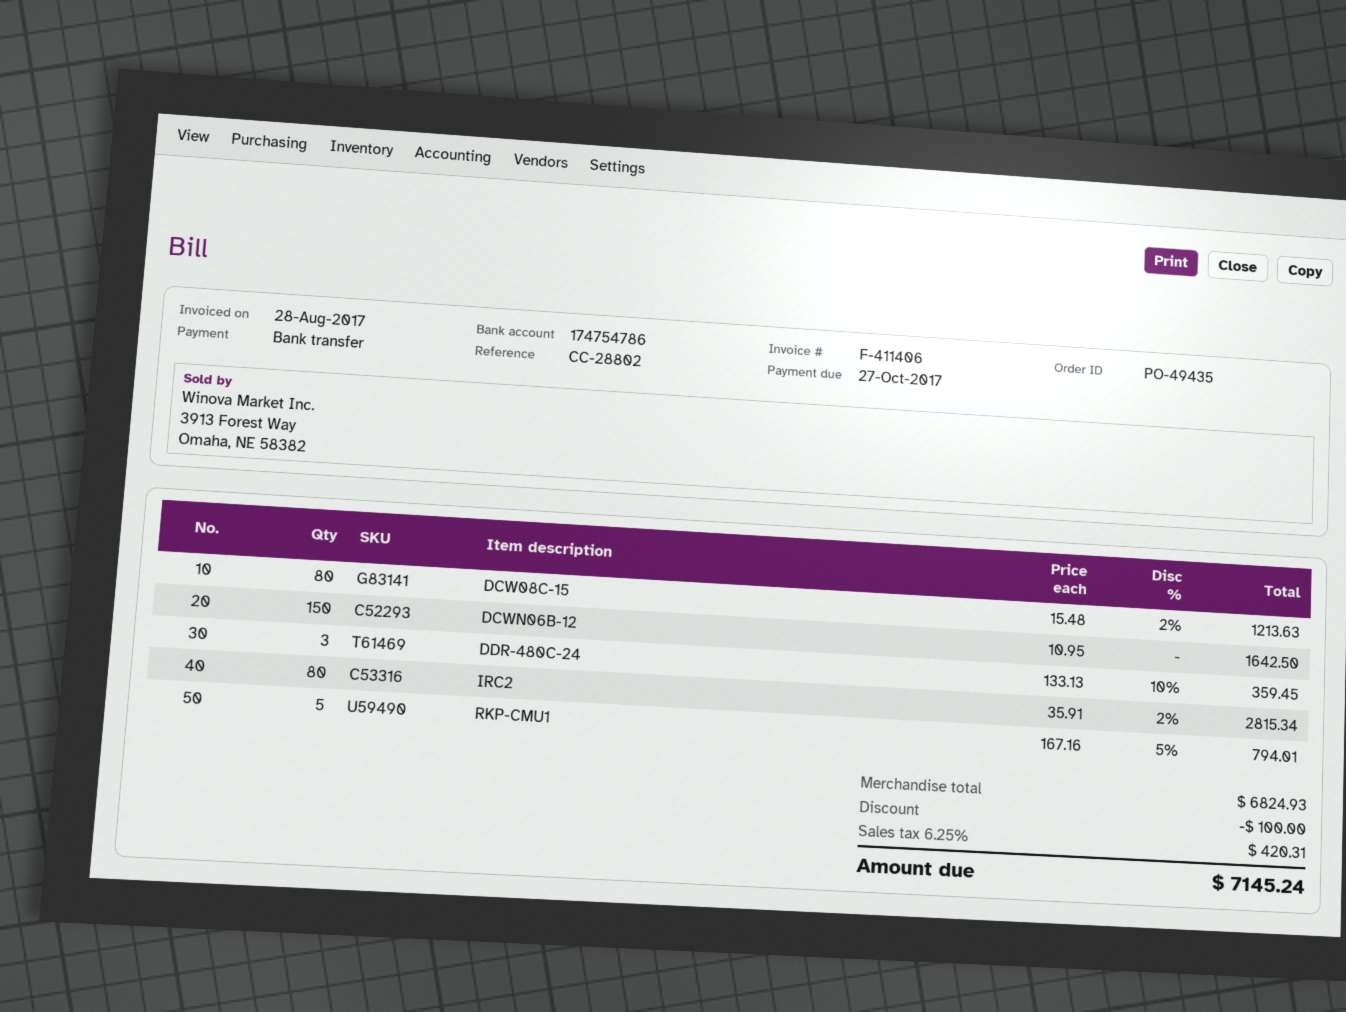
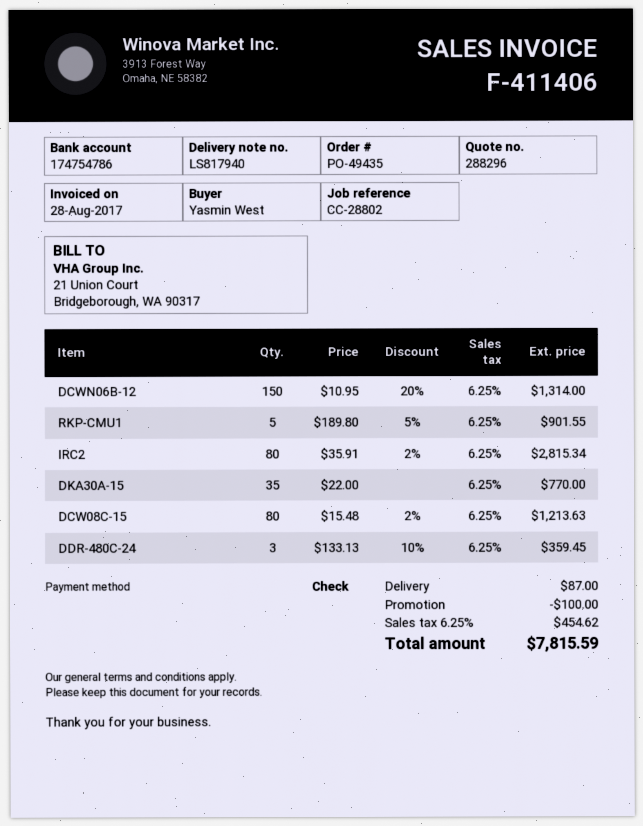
payment method: bank transfer -> cheque
DCWN06B-12: 150 x 10.95 = 1642.50 -> 150 x 10.95 - 20% = 1314.00
RKP-CMU1: 5 x 167.16 - 5% = 794.01 -> 5 x 189.80 - 5% = 901.55
DKA30A-15: none -> 35 x 22.00 = 770.00
shipping: none -> 87.00
tax: 6.25% = 420.31 -> 6.25% = 454.62
total: 7145.24 -> 7815.59

